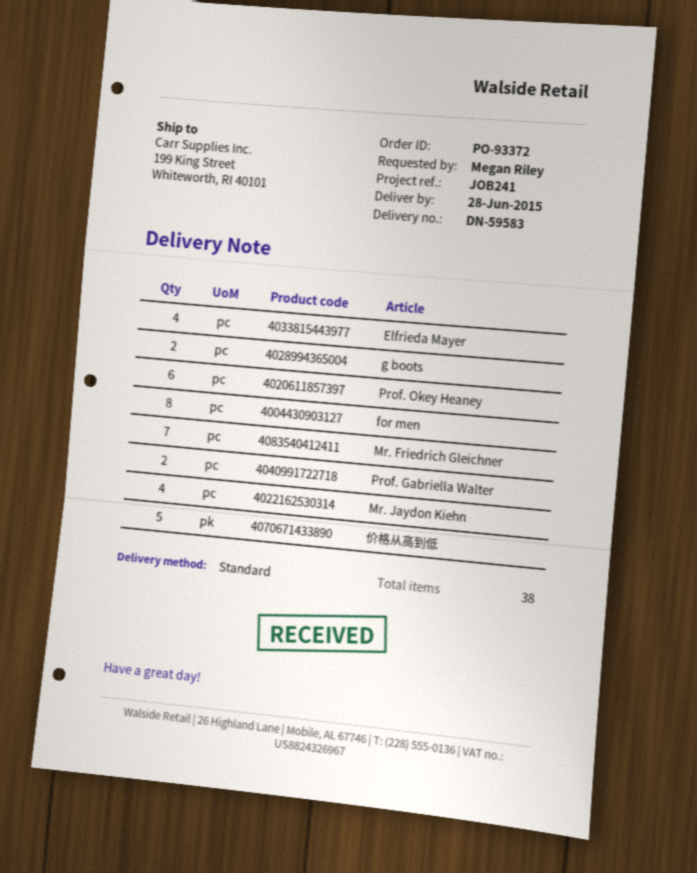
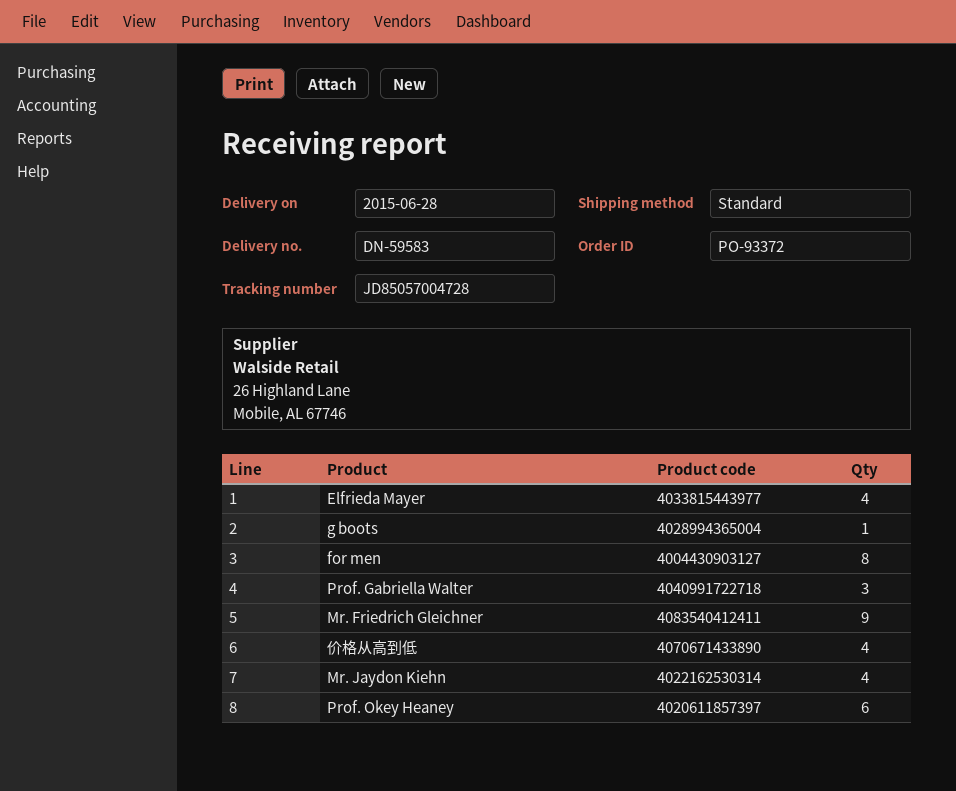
g boots: 2 -> 1
Mr. Friedrich Gleichner: 7 -> 9
Prof. Gabriella Walter: 2 -> 3
价格从高到低: 5 -> 4

